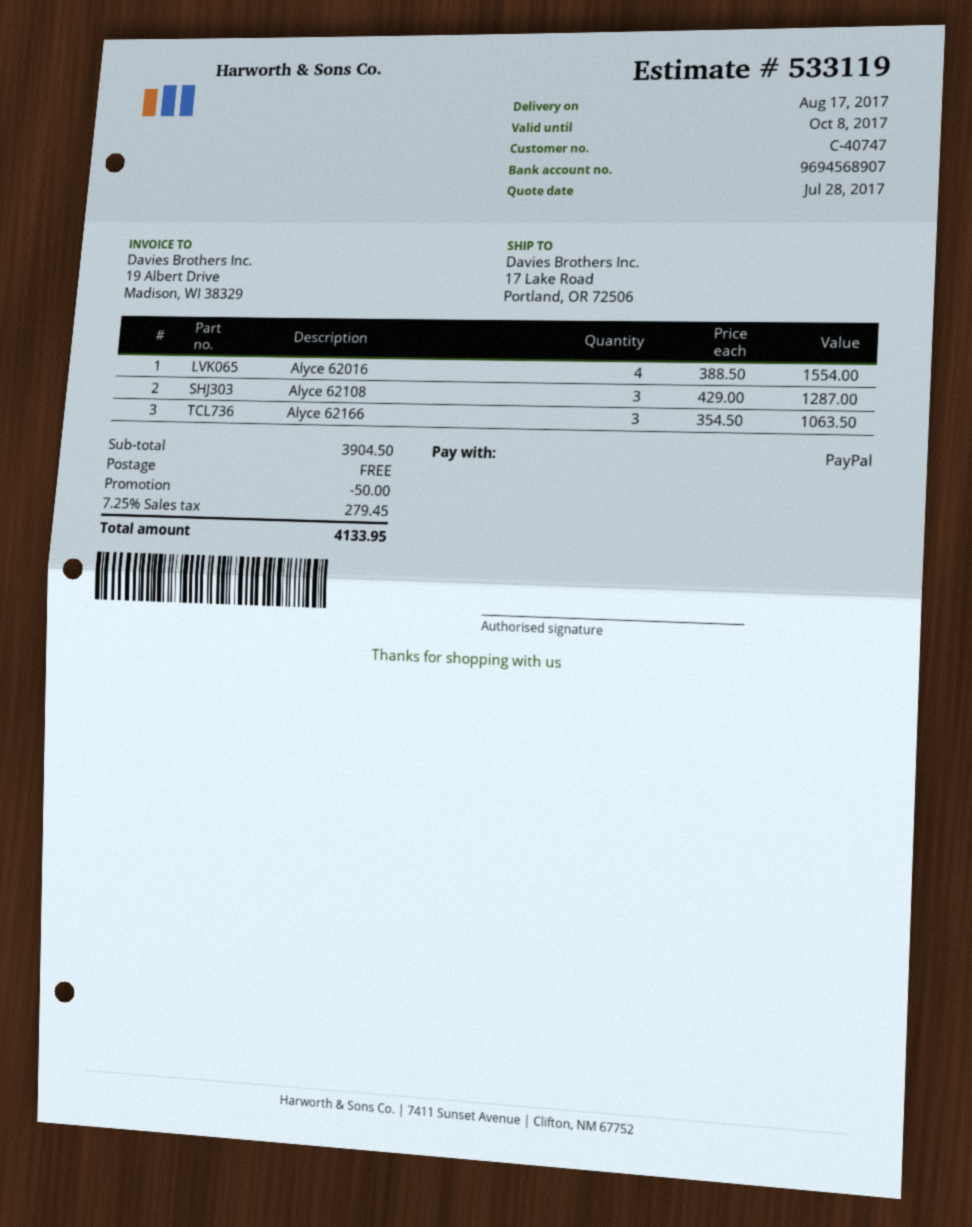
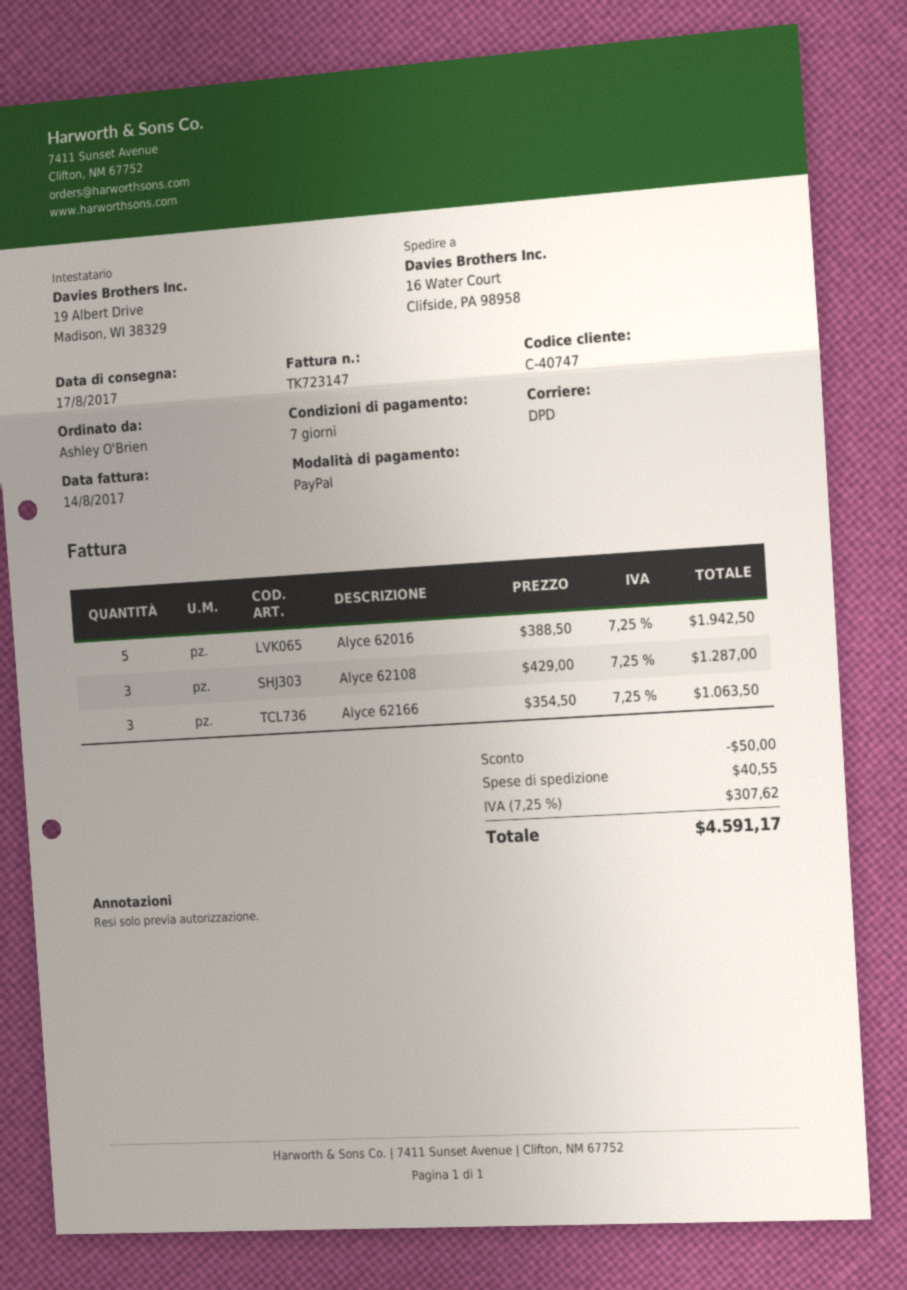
ship to: 17 Lake Road, Portland, OR 72506 -> 16 Water Court, Clifside, PA 98958
Alyce 62016: 4 x 388.50 = 1554.00 -> 5 x 388.50 = 1942.50
shipping: 0.00 -> 40.55
tax: 7.25% = 279.45 -> 7.25% = 307.62
total: 4133.95 -> 4591.17

